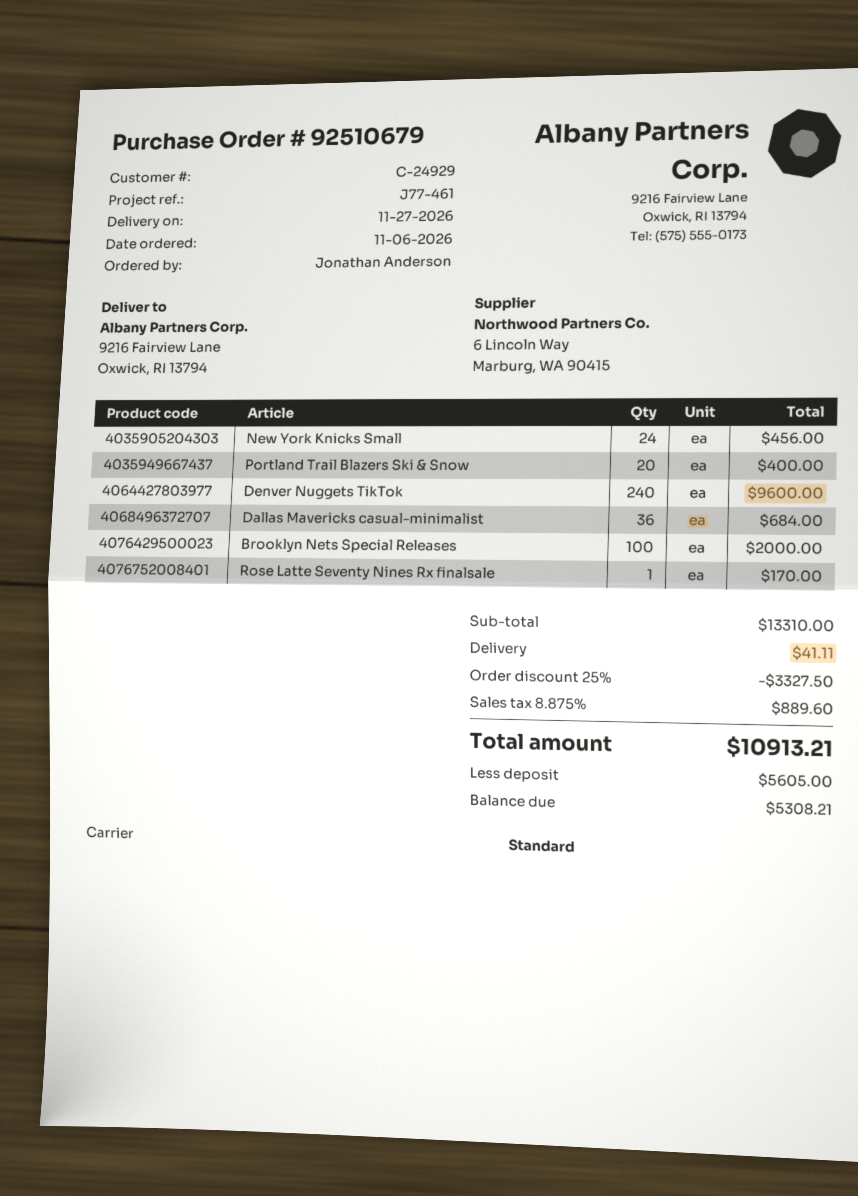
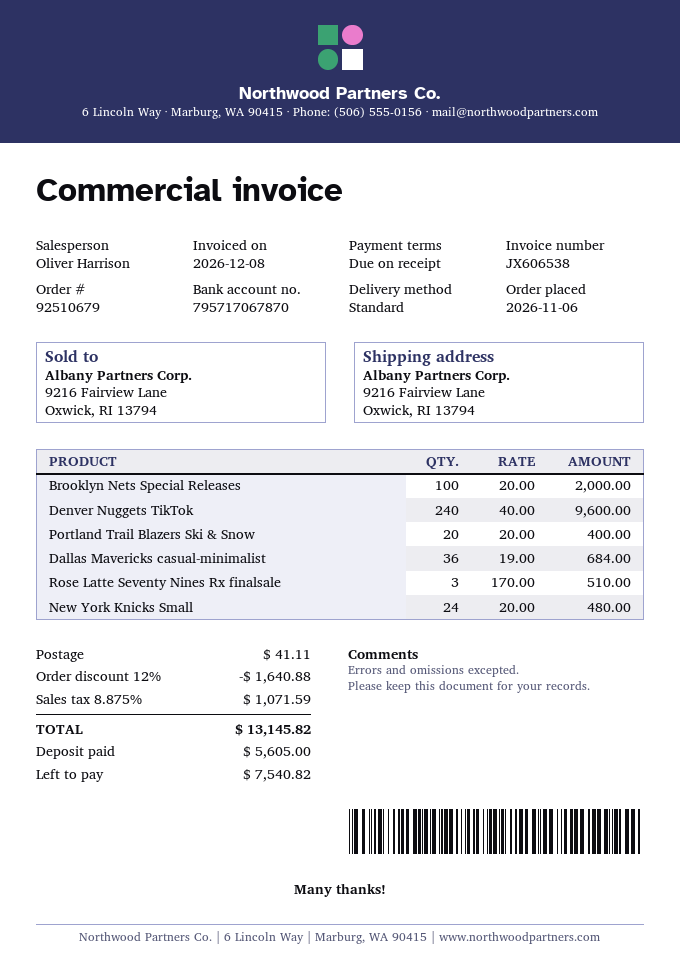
New York Knicks Small: 24 for 456.00 -> 24 for 480.00
Rose Latte Seventy Nines Rx finalsale: 1 for 170.00 -> 3 for 510.00
discount: 25% = 3327.50 -> 12% = 1640.88
tax: 8.875% = 889.60 -> 8.875% = 1071.59
total: 10913.21 -> 13145.82
balance: 5308.21 -> 7540.82

